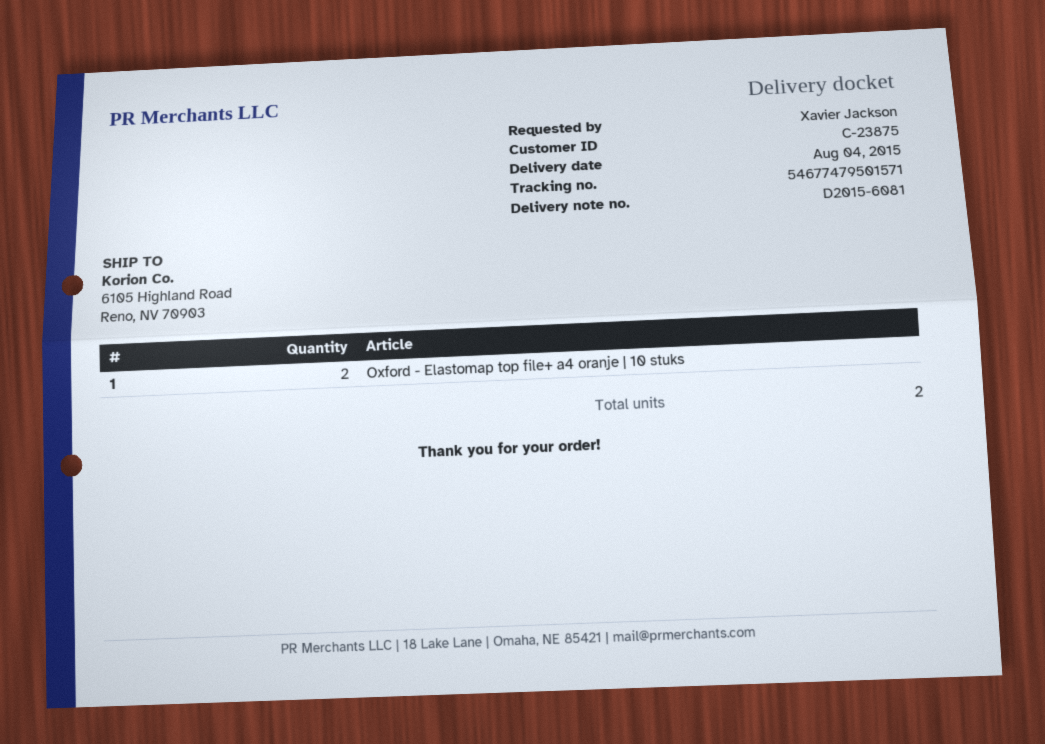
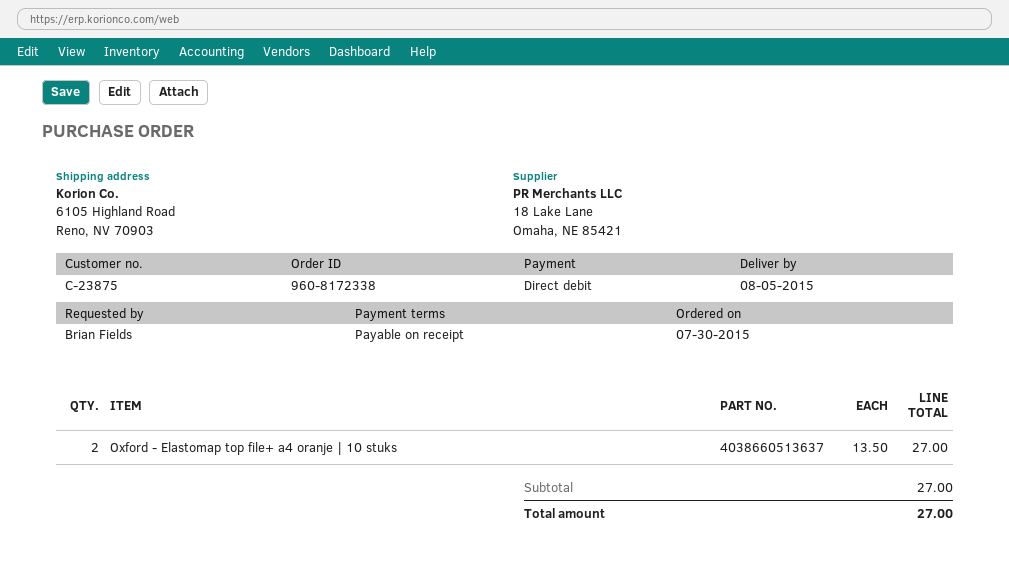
delivery date: 2015-08-04 -> 2015-08-05
ordered by: Xavier Jackson -> Brian Fields

